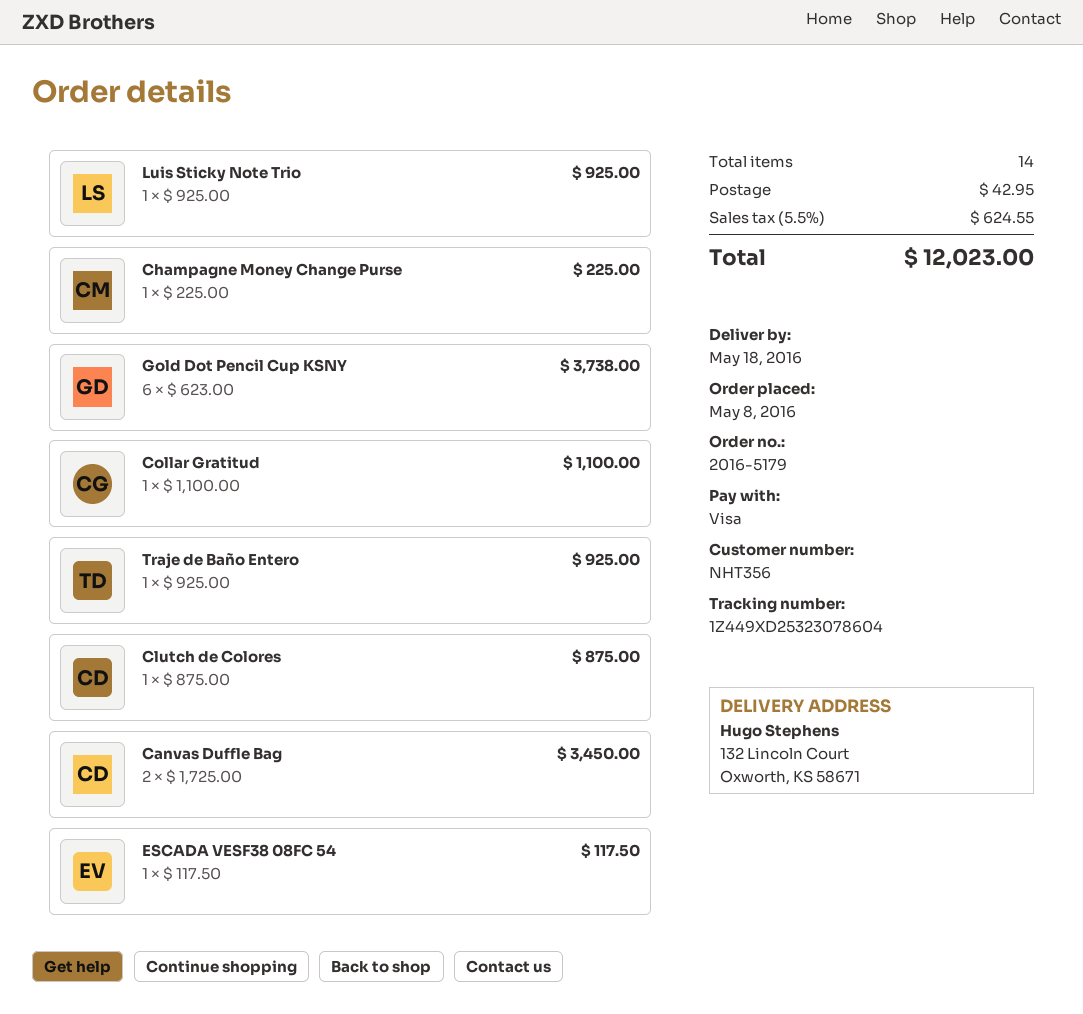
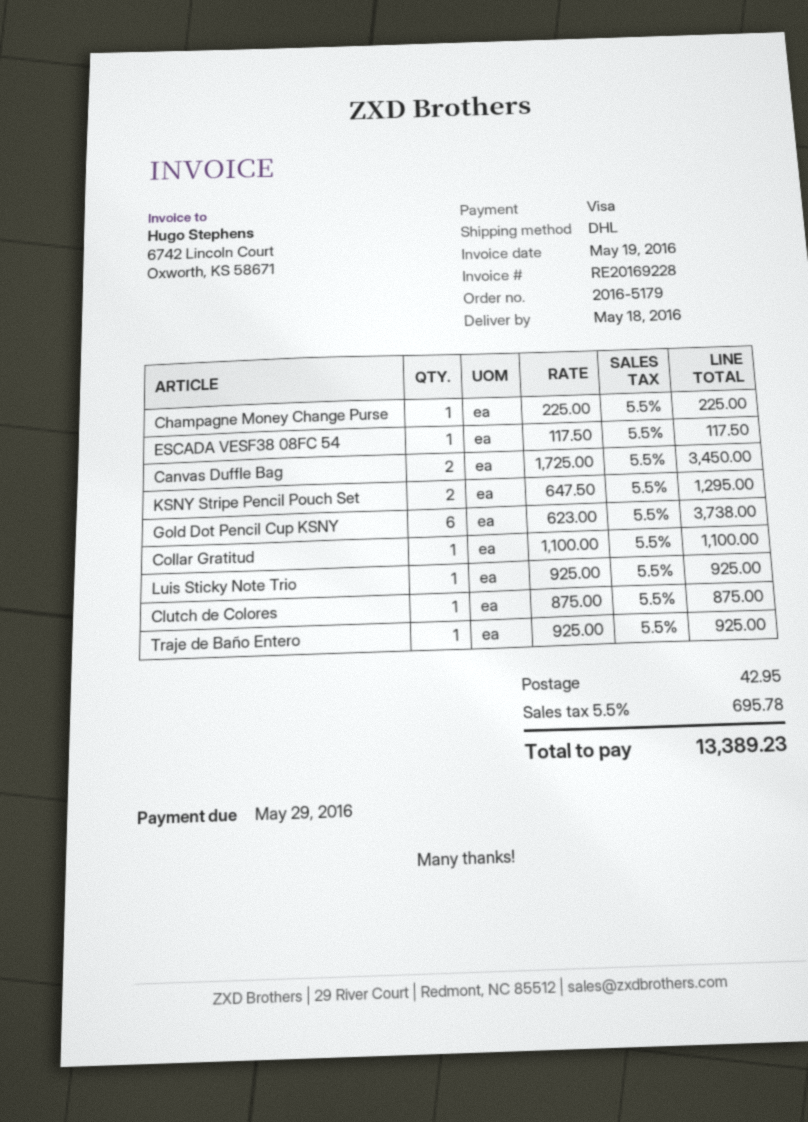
KSNY Stripe Pencil Pouch Set: none -> 2 x 647.50 = 1295.00
tax: 5.5% = 624.55 -> 5.5% = 695.78
total: 12023.00 -> 13389.23

